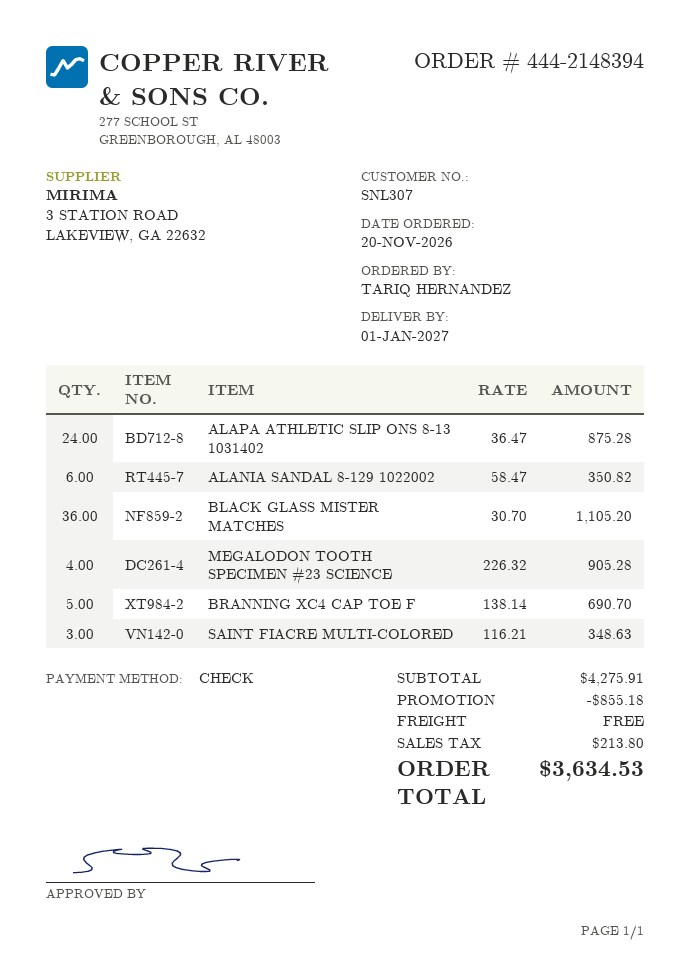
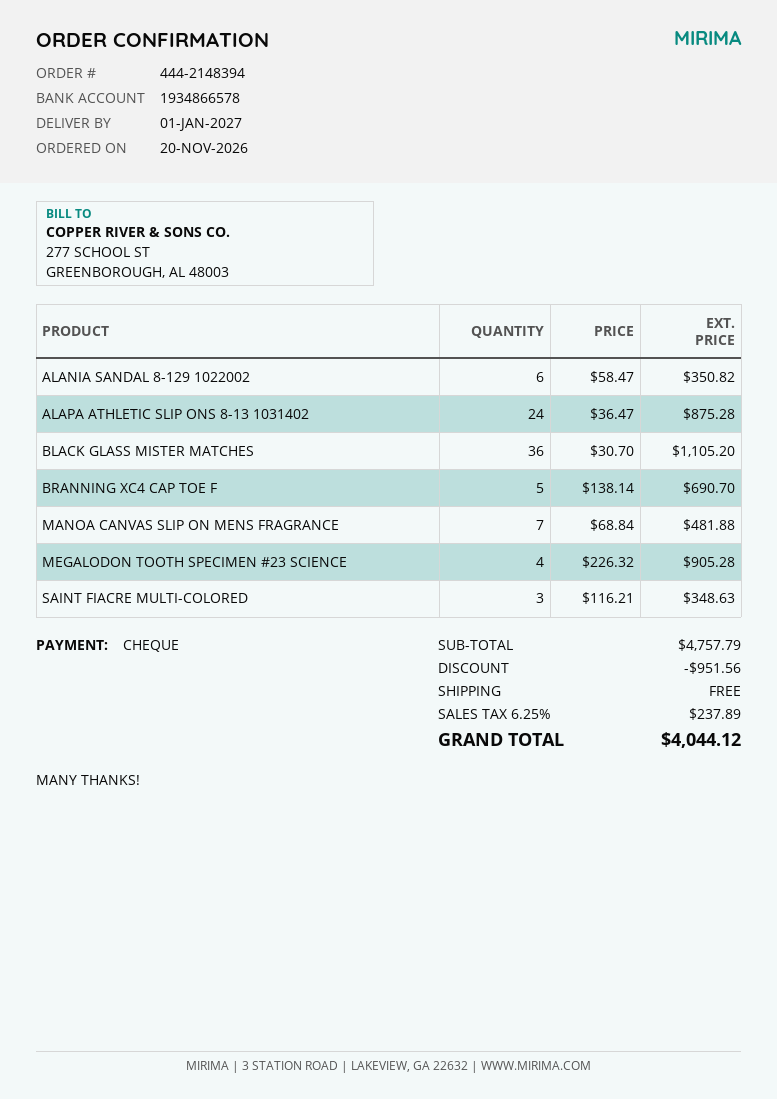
MANOA CANVAS SLIP ON MENS FRAGRANCE: none -> 7 x 68.84 = 481.88
subtotal: 4275.91 -> 4757.79
discount: 855.18 -> 951.56
tax: 213.80 -> 237.89
total: 3634.53 -> 4044.12

